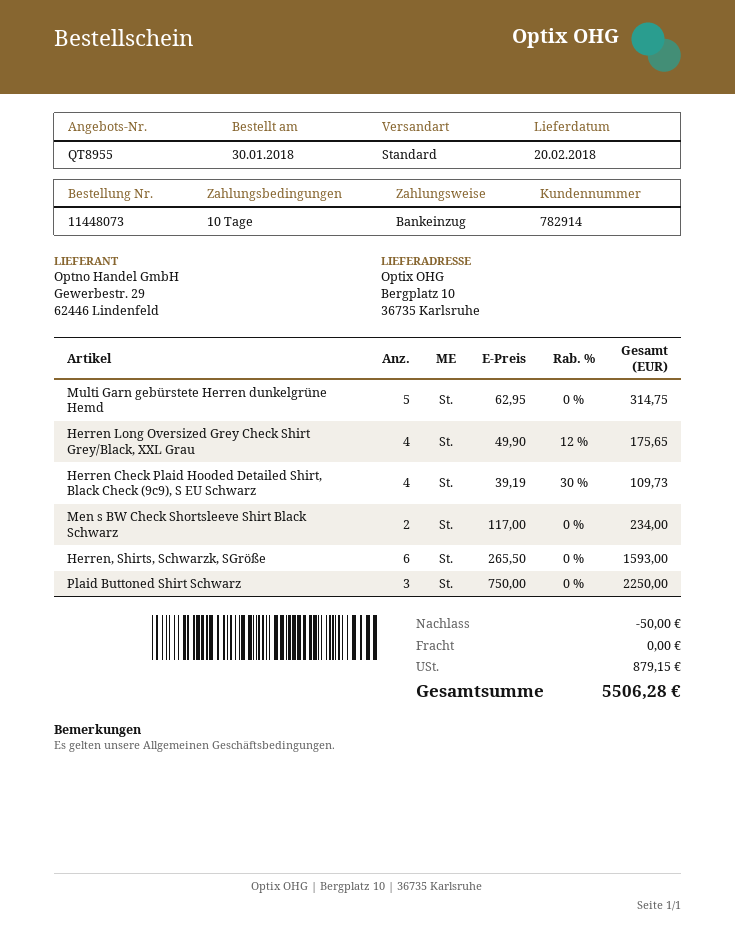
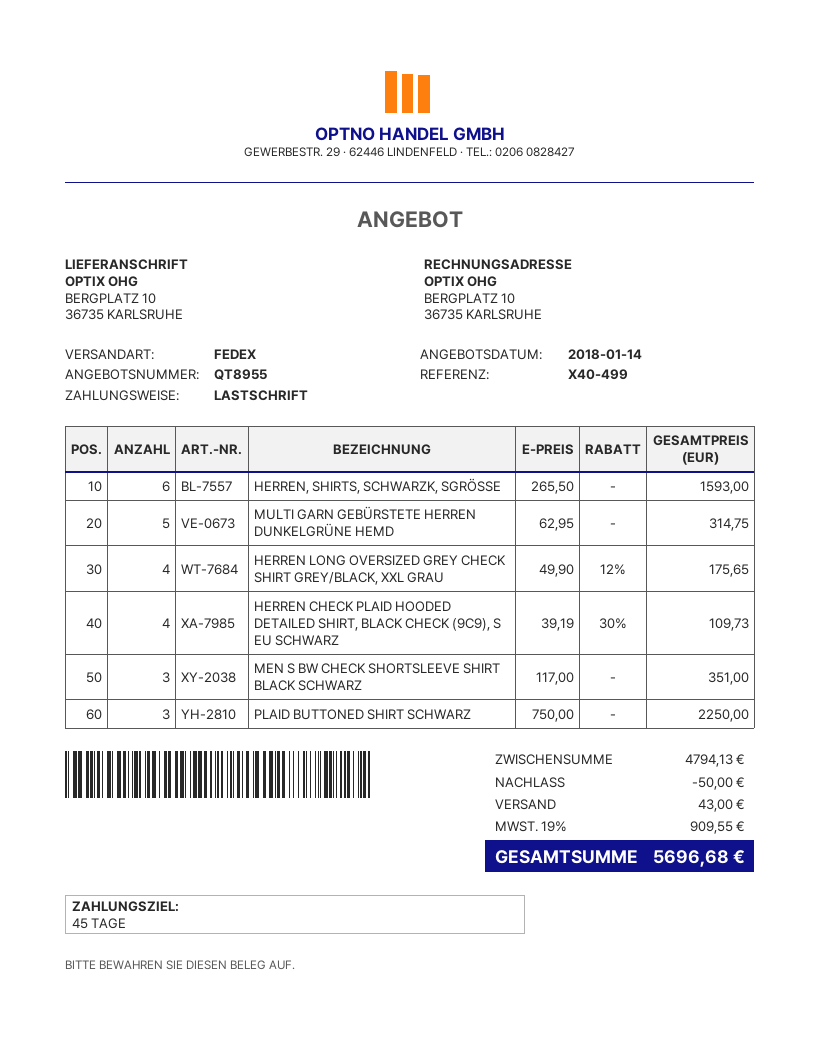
payment terms: 10 days -> 45 days
shipping method: standard -> FedEx
Men s BW Check Shortsleeve Shirt Black Schwarz: 2 x 117.00 = 234.00 -> 3 x 117.00 = 351.00
shipping: 0.00 -> 43.00
tax: 879.15 -> 909.55
total: 5506.28 -> 5696.68

